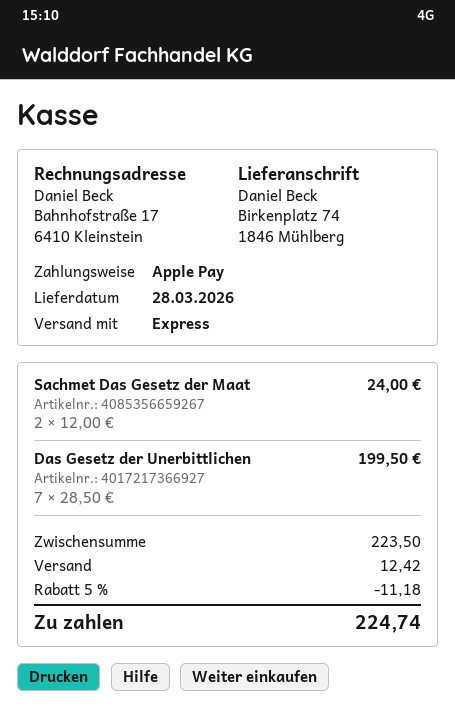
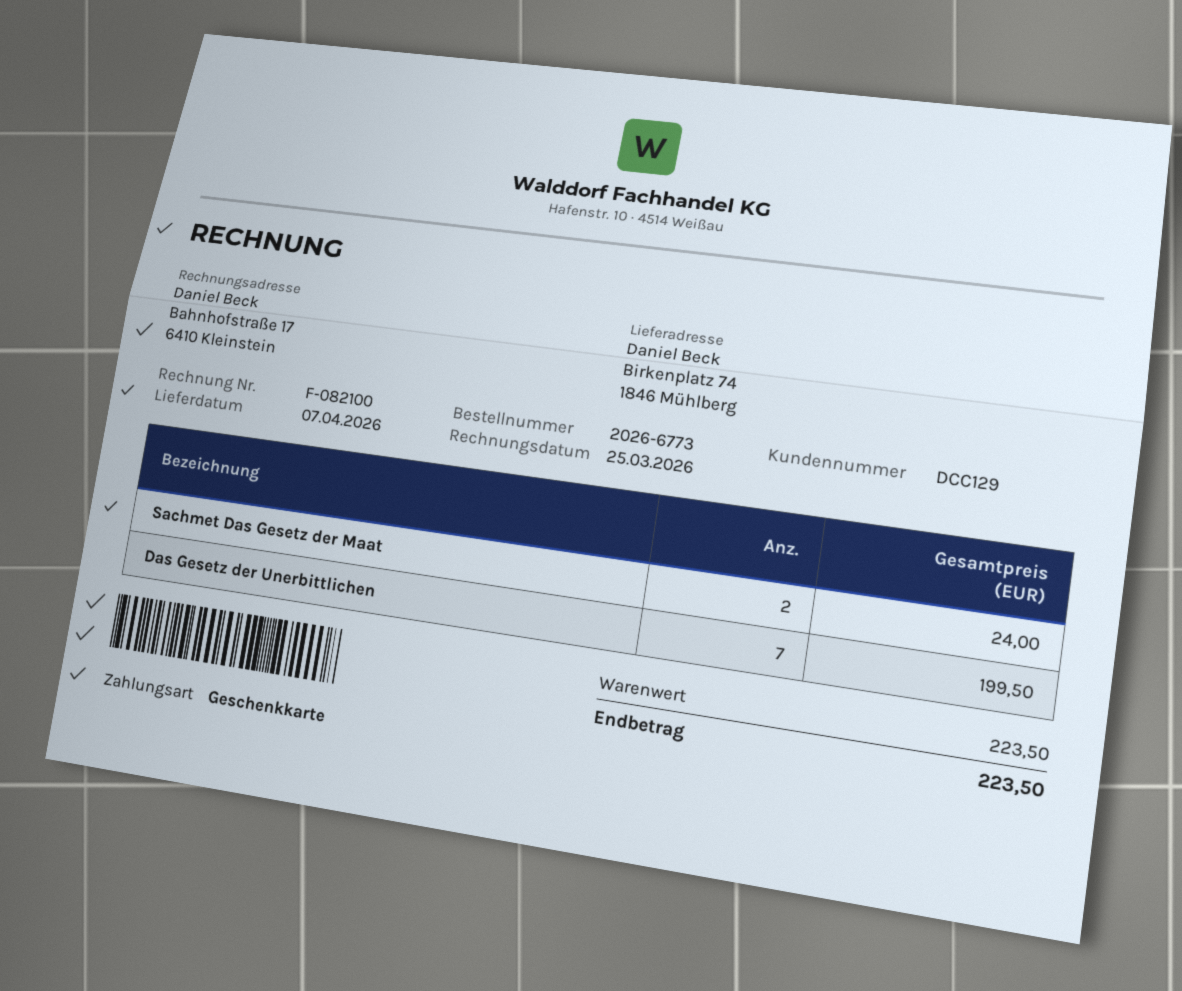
delivery date: 2026-03-28 -> 2026-04-07
payment method: Apple Pay -> gift card
discount: 5% = 11.18 -> none
shipping: 12.42 -> none
total: 224.74 -> 223.50

